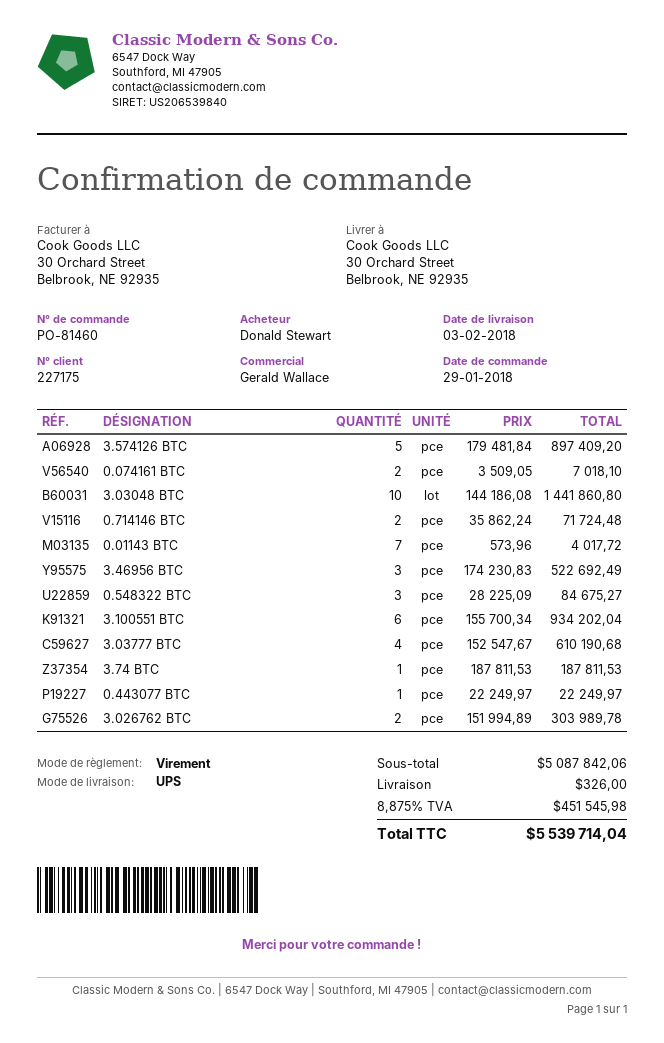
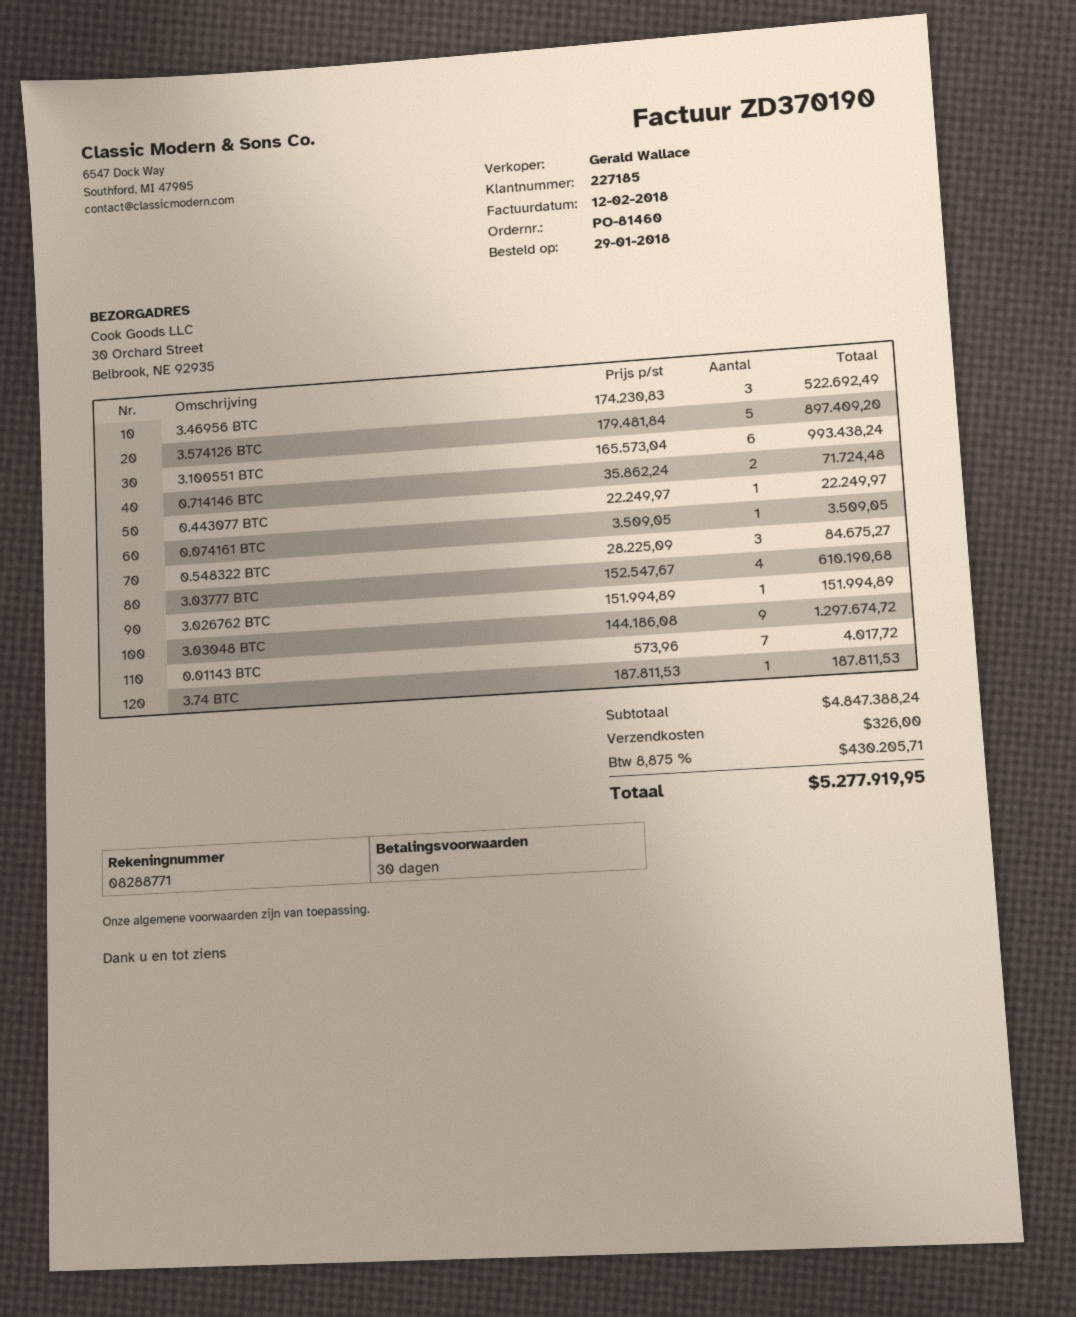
customer number: 227175 -> 227185
0.074161 BTC: 2 x 3509.05 = 7018.10 -> 1 x 3509.05 = 3509.05
3.03048 BTC: 10 x 144186.08 = 1441860.80 -> 9 x 144186.08 = 1297674.72
3.100551 BTC: 6 x 155700.34 = 934202.04 -> 6 x 165573.04 = 993438.24
3.026762 BTC: 2 x 151994.89 = 303989.78 -> 1 x 151994.89 = 151994.89
subtotal: 5087842.06 -> 4847388.24
tax: 8.875% = 451545.98 -> 8.875% = 430205.71
total: 5539714.04 -> 5277919.95

